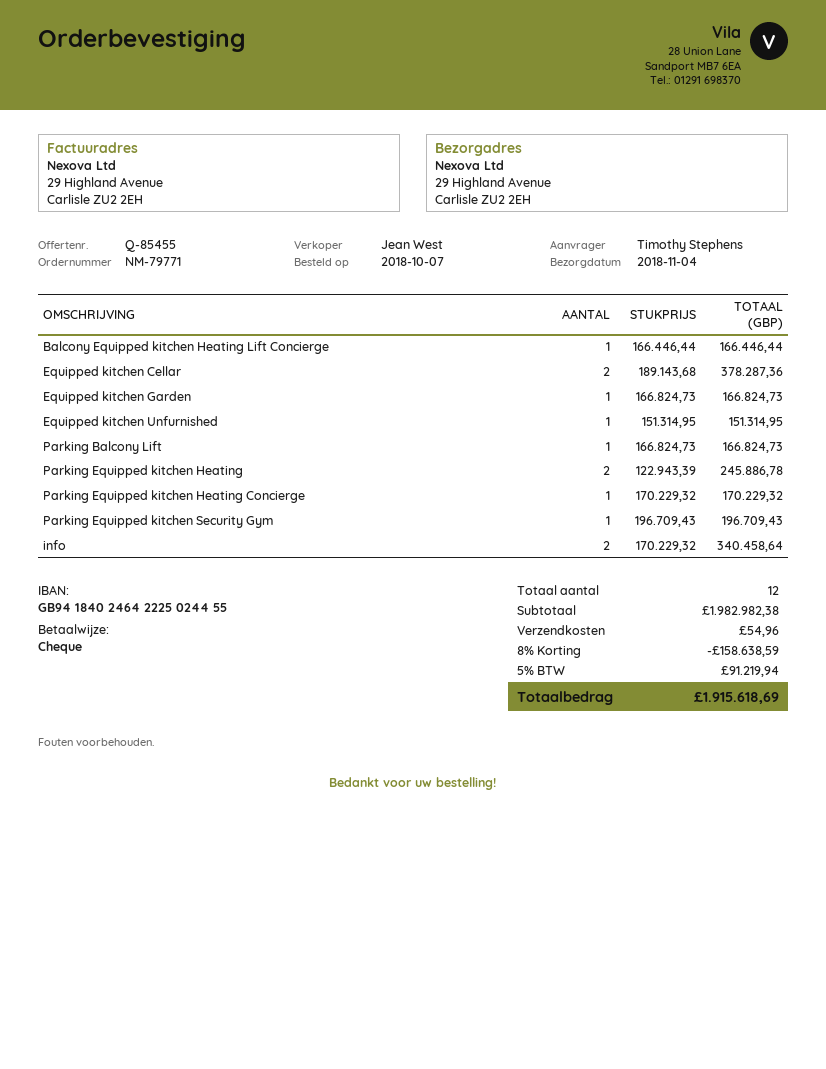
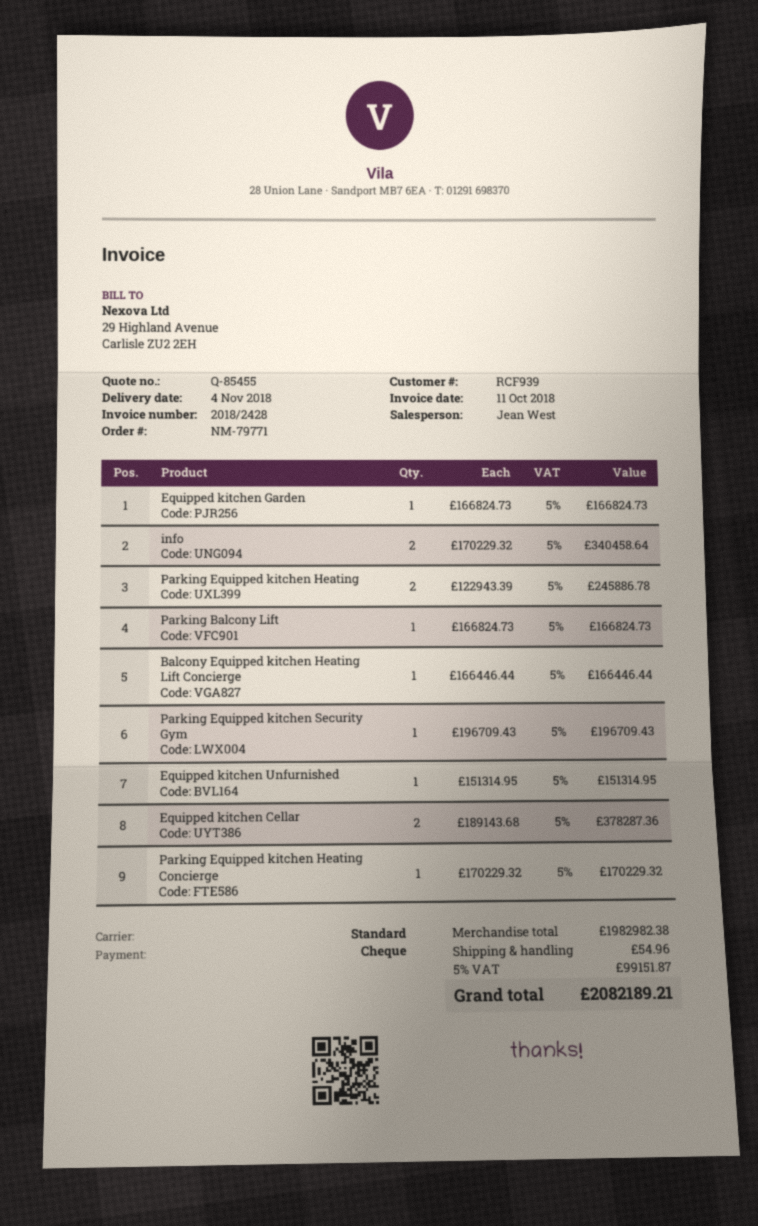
discount: 8% = 158638.59 -> none
tax: 5% = 91219.94 -> 5% = 99151.87
total: 1915618.69 -> 2082189.21

